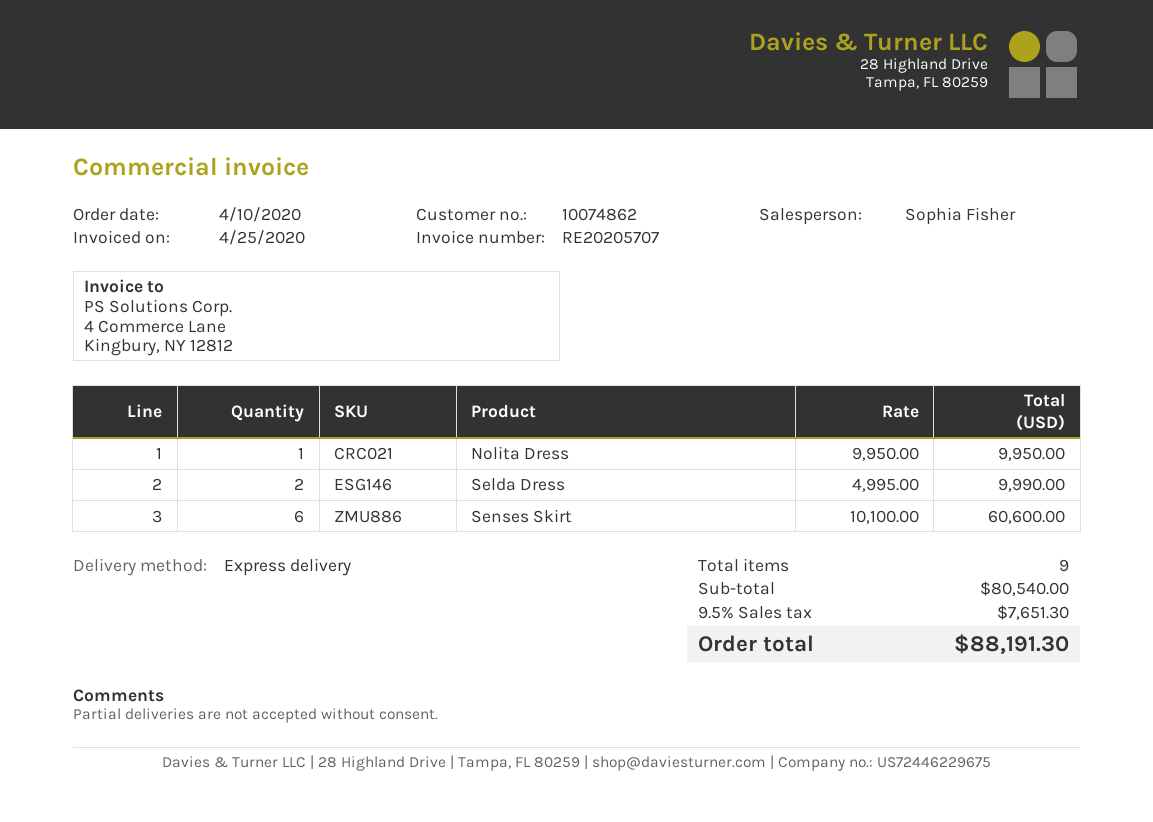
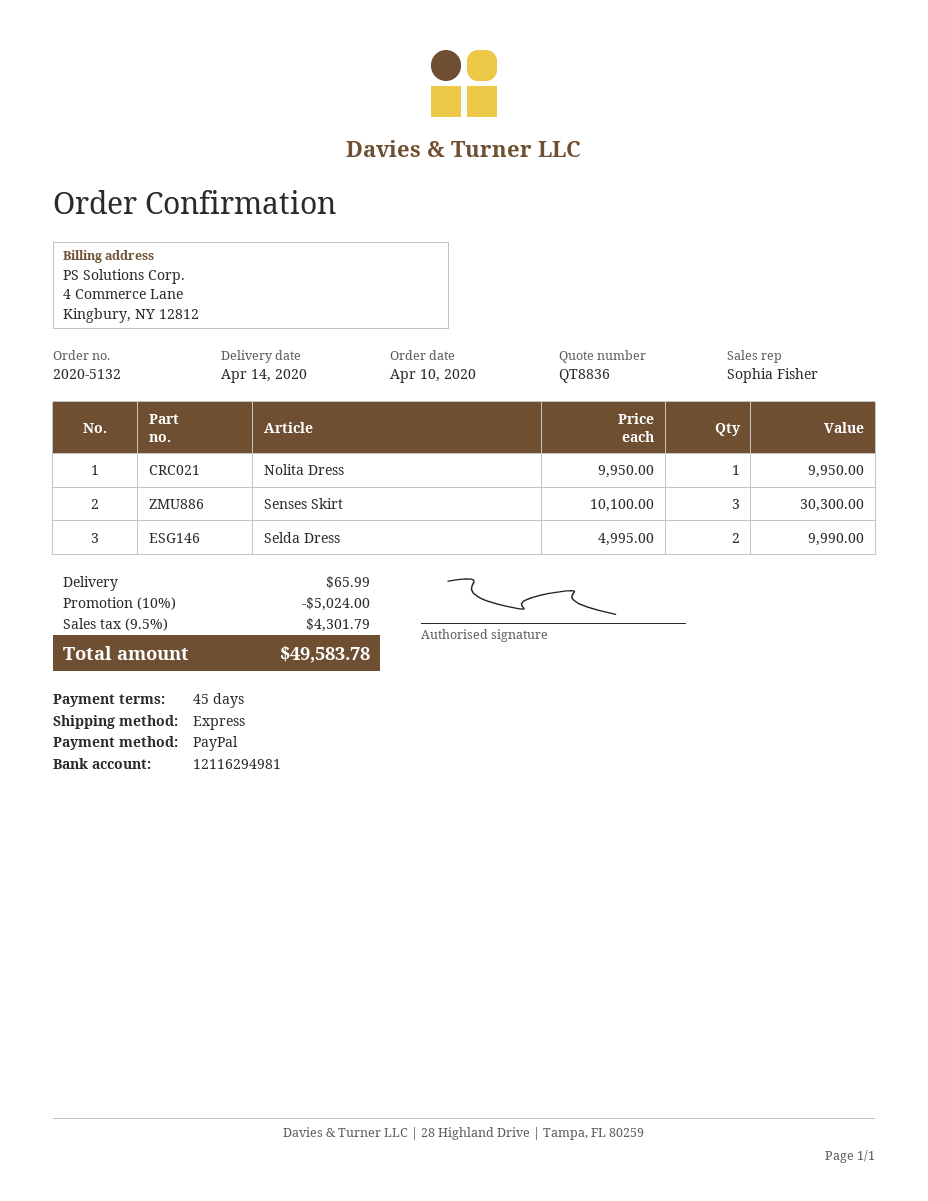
Senses Skirt: 6 x 10100.00 = 60600.00 -> 3 x 10100.00 = 30300.00
discount: none -> 10% = 5024.00
shipping: none -> 65.99
tax: 9.5% = 7651.30 -> 9.5% = 4301.79
total: 88191.30 -> 49583.78

